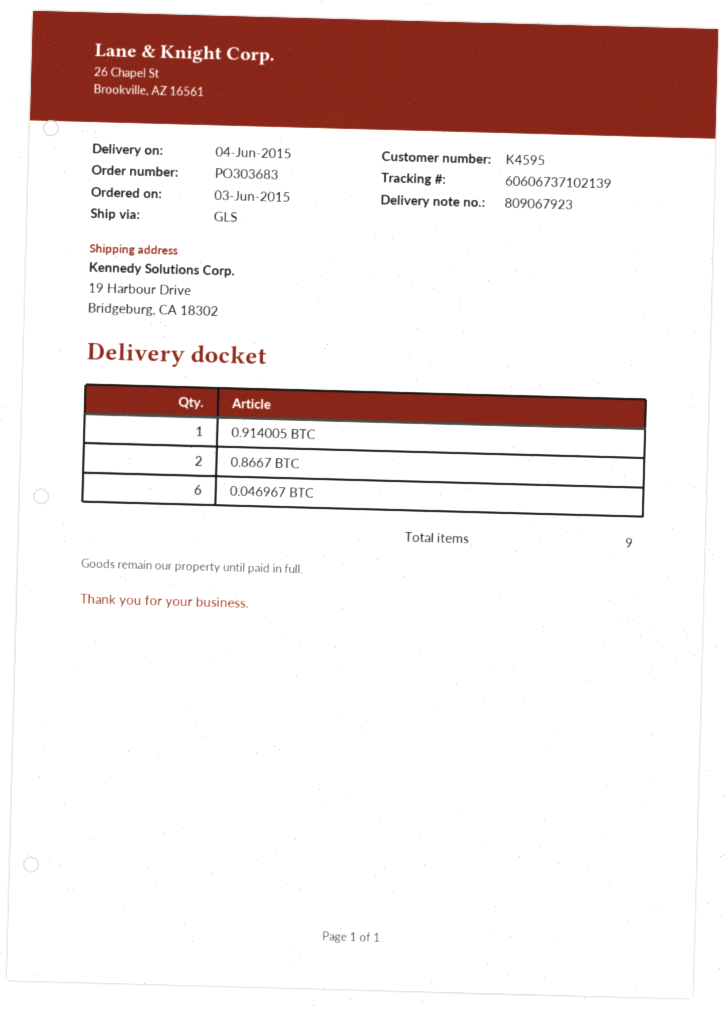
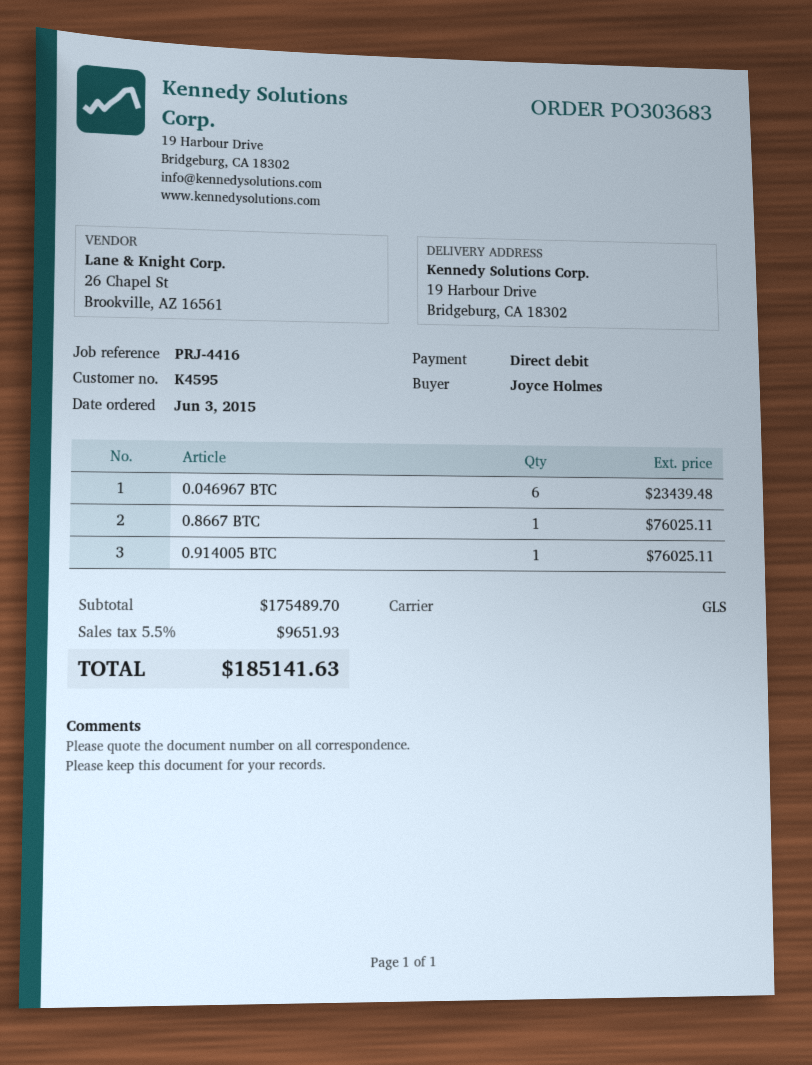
0.8667 BTC: 2 -> 1

